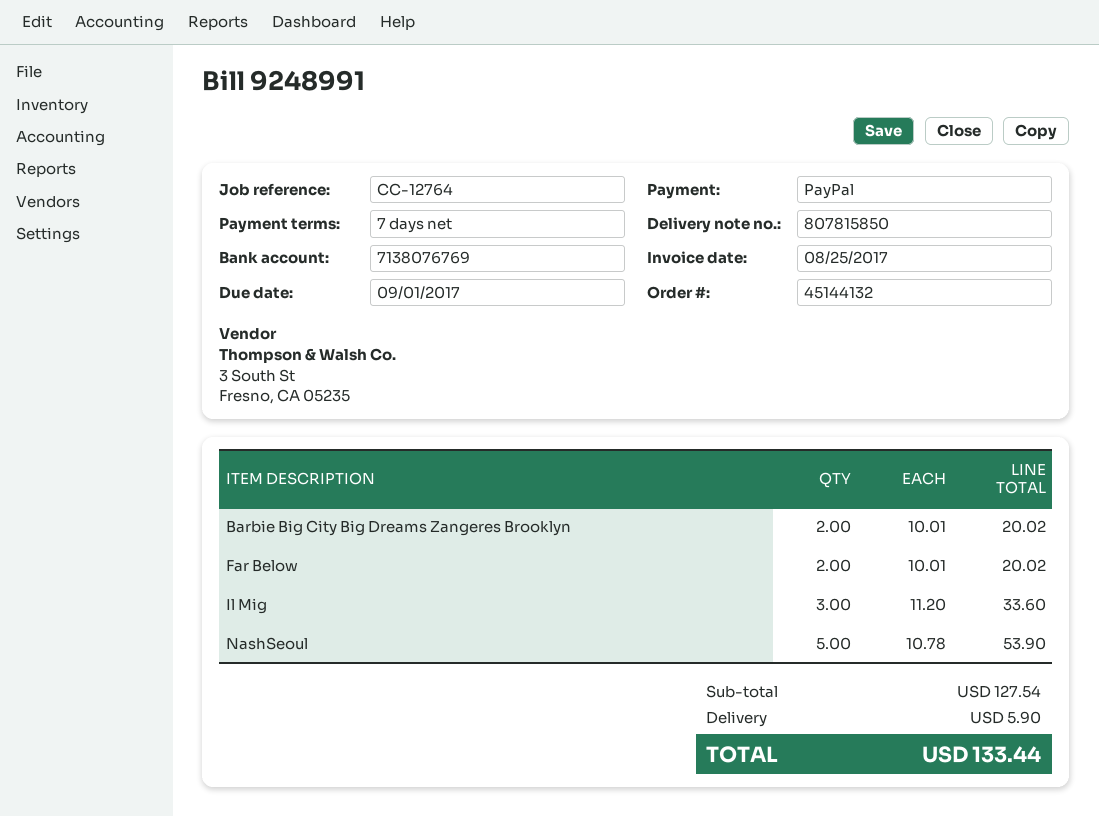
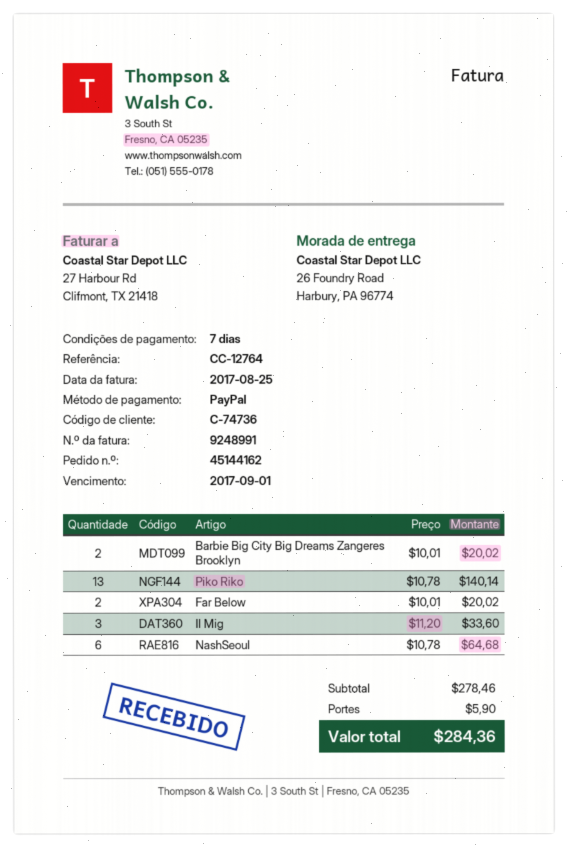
order number: 45144132 -> 45144162
NashSeoul: 5 x 10.78 = 53.90 -> 6 x 10.78 = 64.68
Piko Riko: none -> 13 x 10.78 = 140.14
subtotal: 127.54 -> 278.46
total: 133.44 -> 284.36

